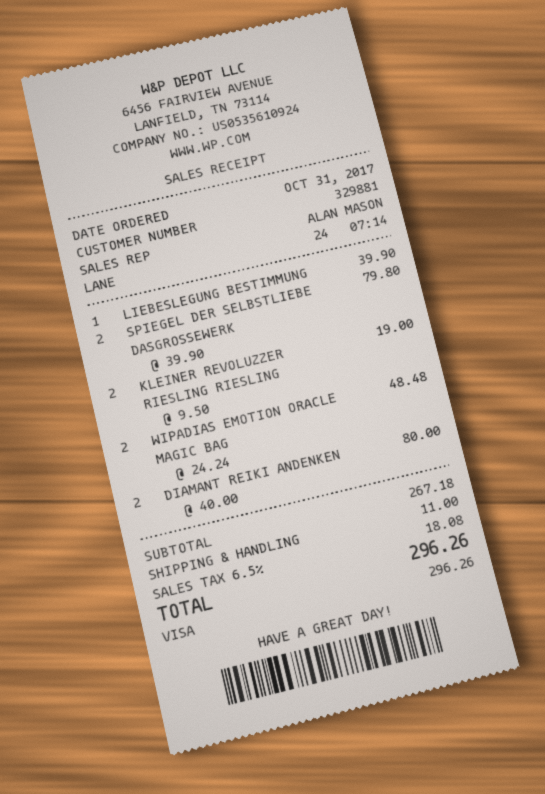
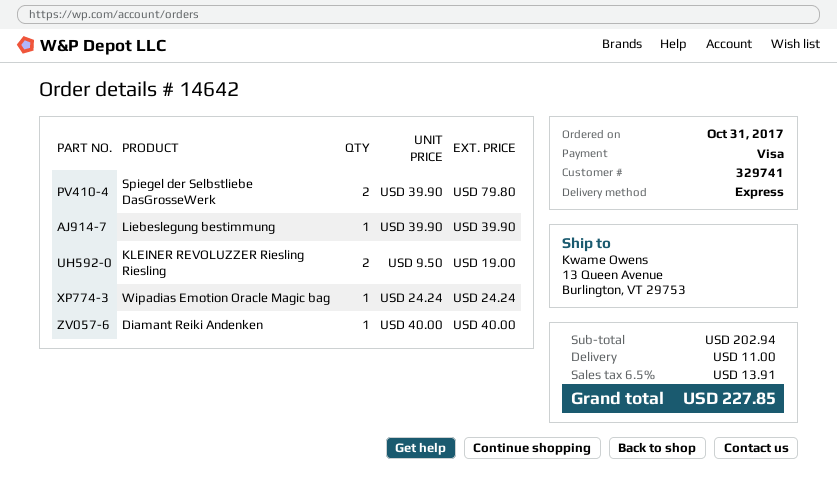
customer number: 329881 -> 329741
WIPADIAS EMOTION ORACLE MAGIC BAG: 2 x 24.24 = 48.48 -> 1 x 24.24 = 24.24
DIAMANT REIKI ANDENKEN: 2 x 40.00 = 80.00 -> 1 x 40.00 = 40.00
subtotal: 267.18 -> 202.94
tax: 6.5% = 18.08 -> 6.5% = 13.91
total: 296.26 -> 227.85

